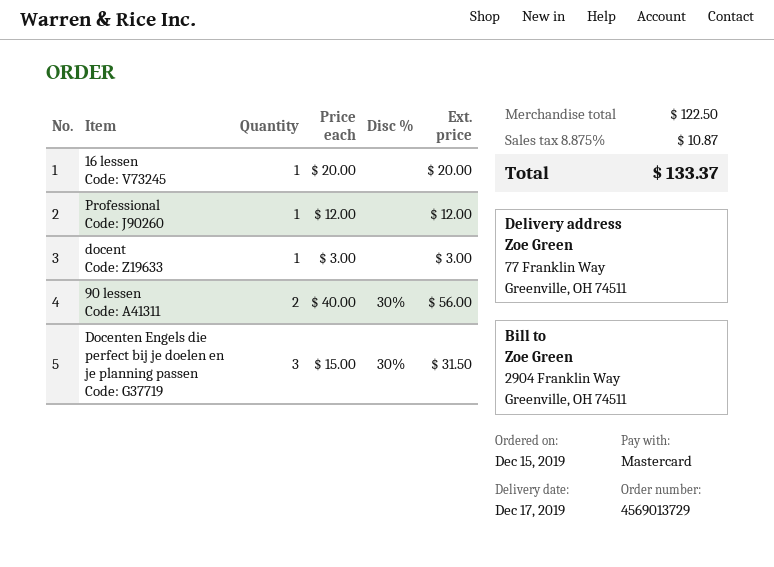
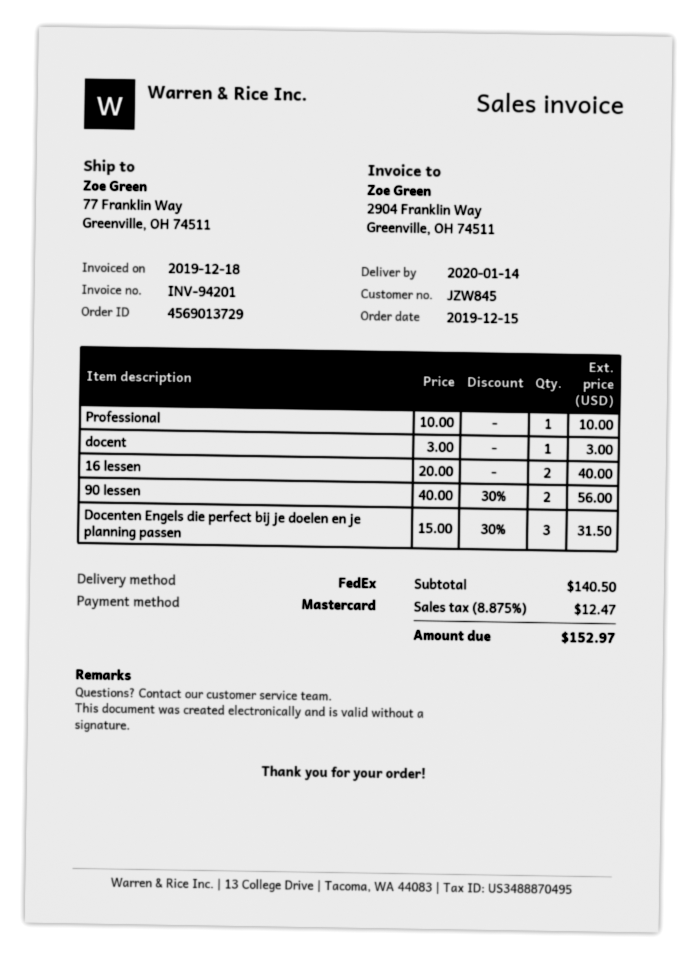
delivery date: 2019-12-17 -> 2020-01-14
16 lessen: 1 x 20.00 = 20.00 -> 2 x 20.00 = 40.00
Professional: 1 x 12.00 = 12.00 -> 1 x 10.00 = 10.00
subtotal: 122.50 -> 140.50
tax: 8.875% = 10.87 -> 8.875% = 12.47
total: 133.37 -> 152.97

